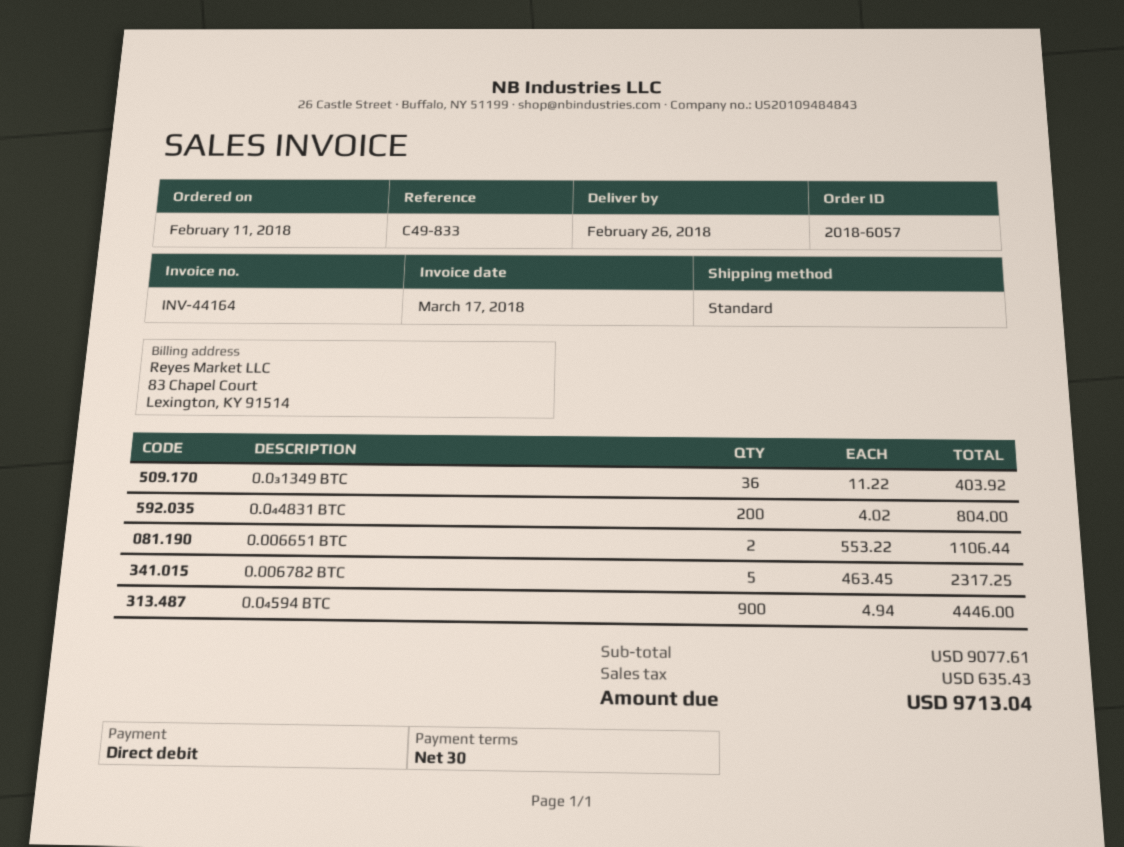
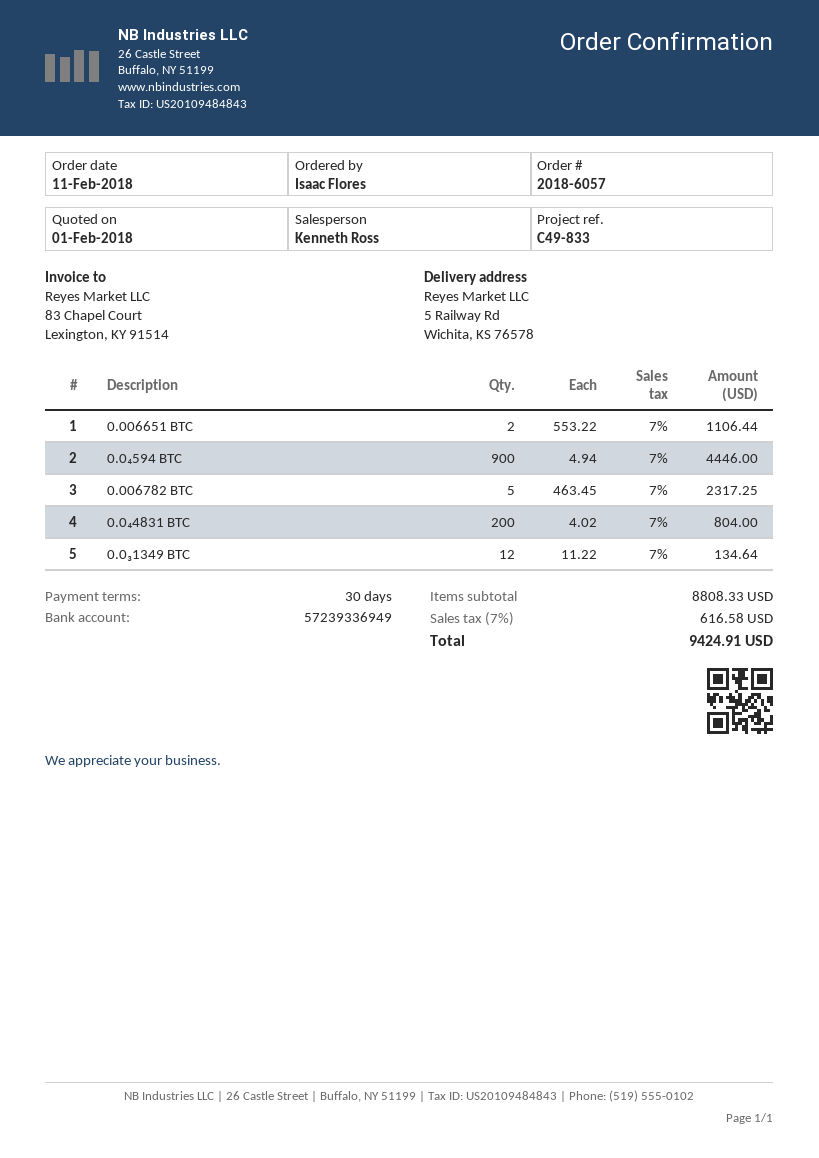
0.0₃1349 BTC: 36 x 11.22 = 403.92 -> 12 x 11.22 = 134.64
subtotal: 9077.61 -> 8808.33
tax: 635.43 -> 616.58
total: 9713.04 -> 9424.91

